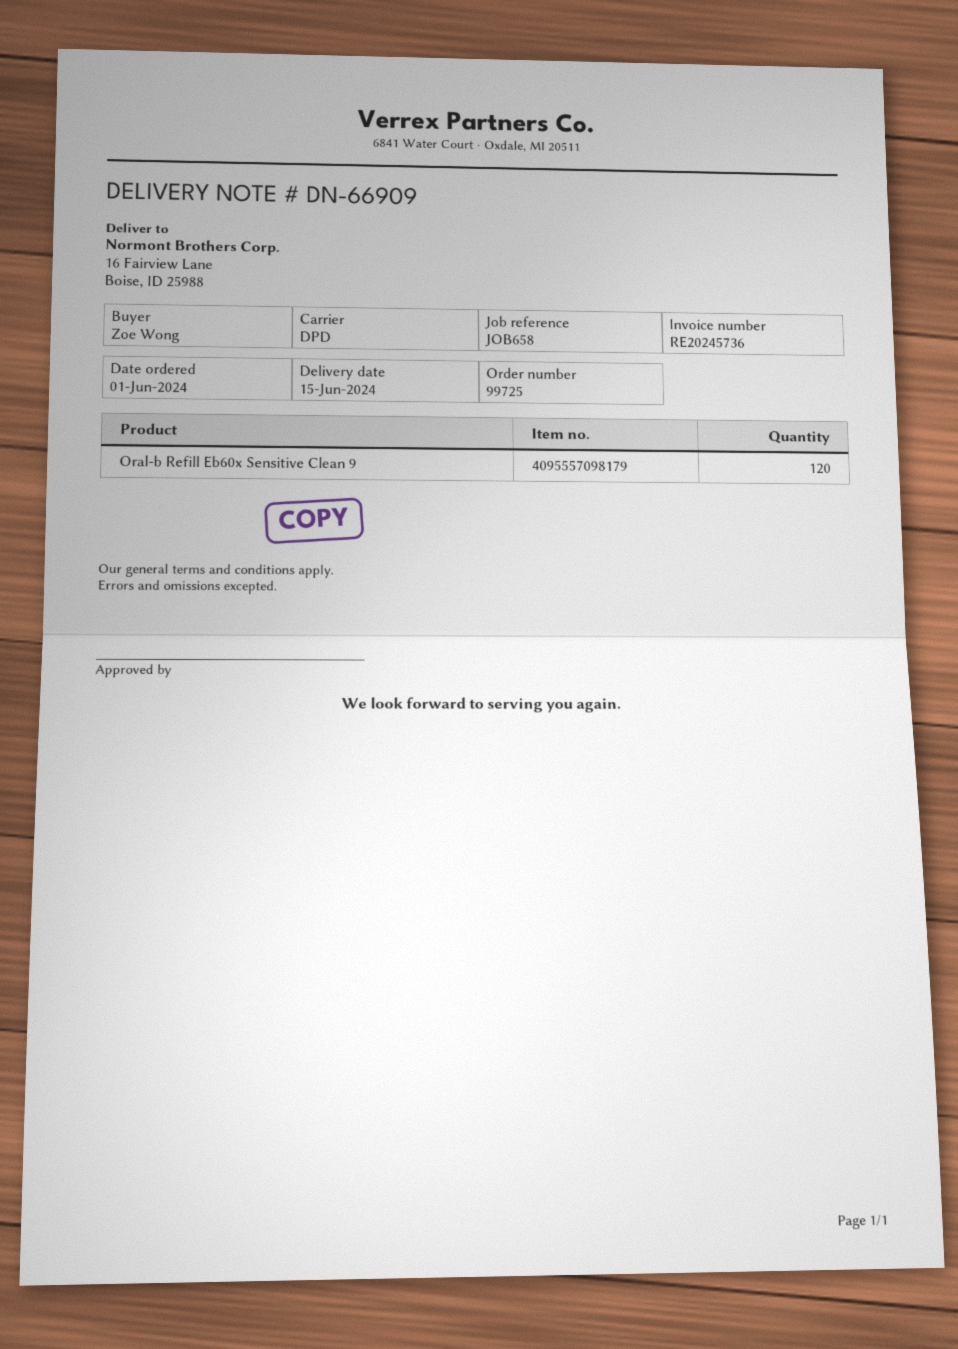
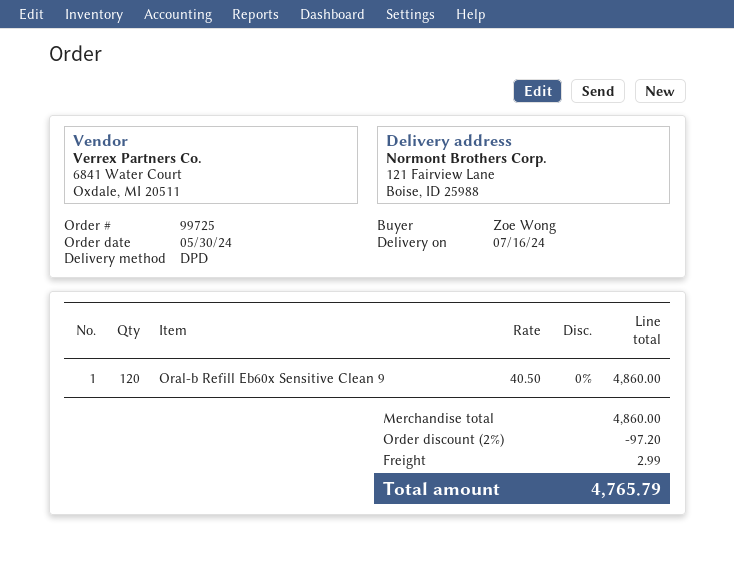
order date: 2024-06-01 -> 2024-05-30
delivery date: 2024-06-15 -> 2024-07-16
ship to: 16 Fairview Lane, Boise, ID 25988 -> 121 Fairview Lane, Boise, ID 25988

